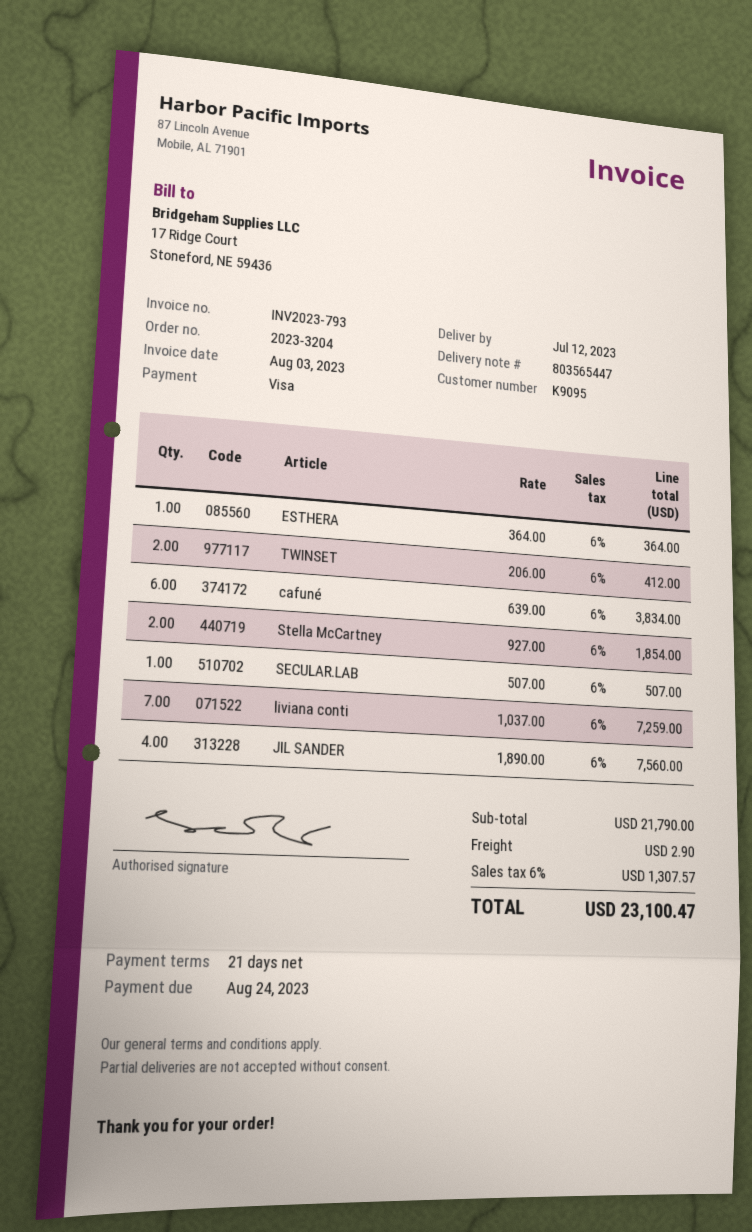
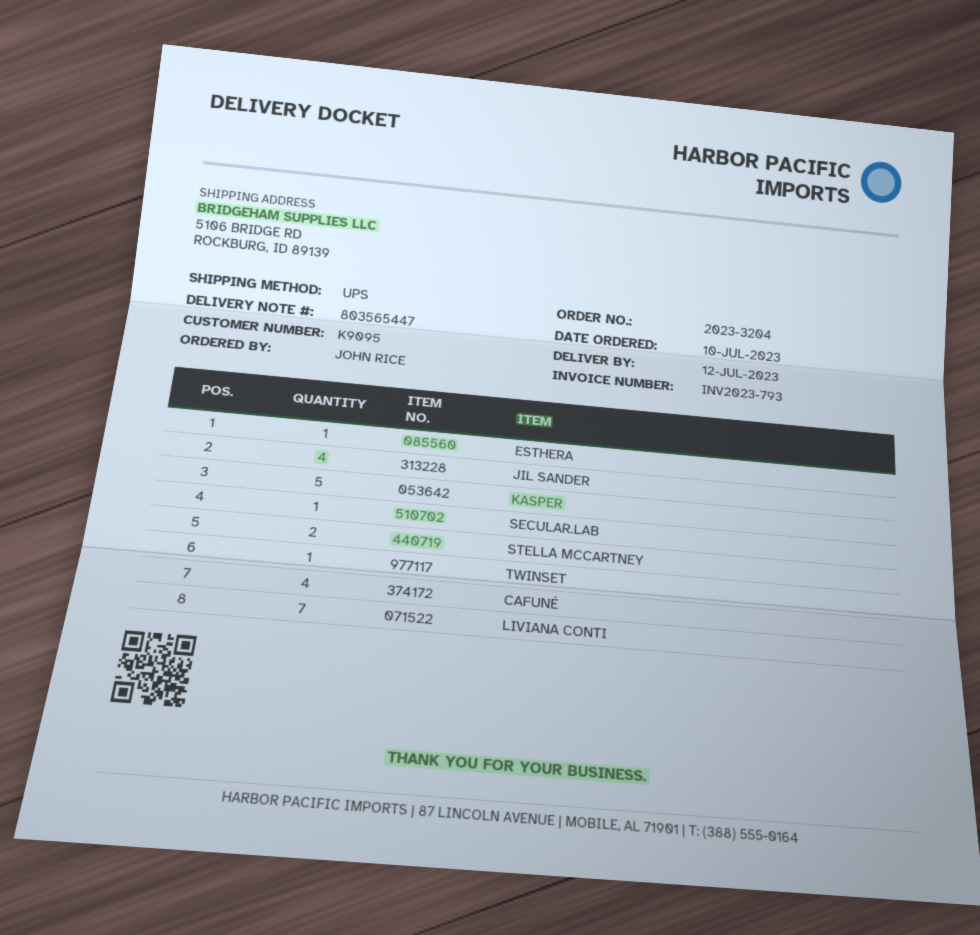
TWINSET: 2 -> 1
cafuné: 6 -> 4
KASPER: none -> 5

